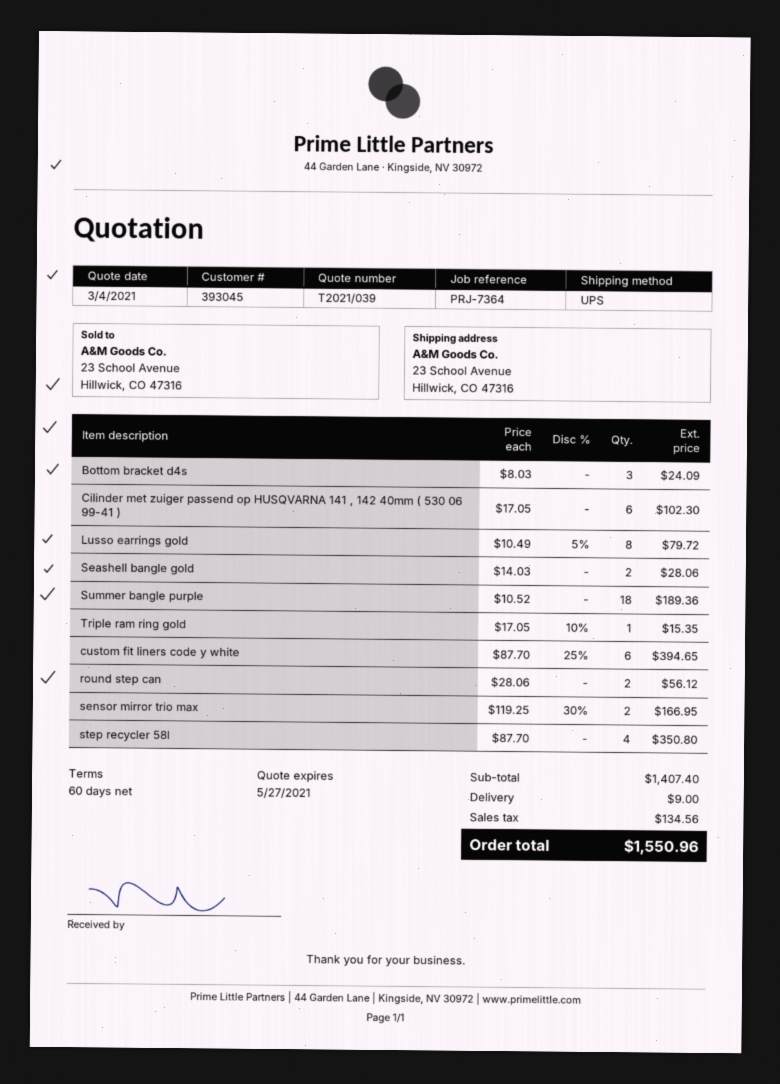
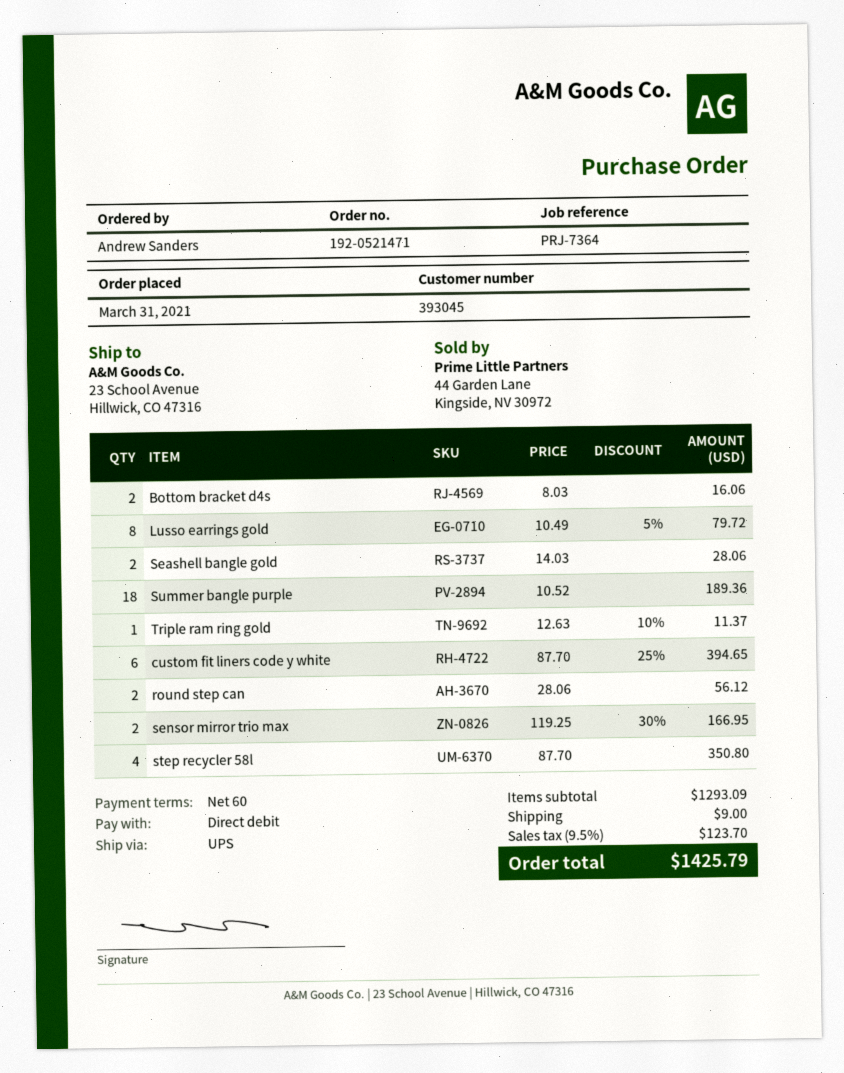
Bottom bracket d4s: 3 x 8.03 = 24.09 -> 2 x 8.03 = 16.06
Cilinder met zuiger passend op HUSQVARNA 141 , 142 40mm ( 530 06 99-41 ): 6 x 17.05 = 102.30 -> none
Triple ram ring gold: 1 x 17.05 - 10% = 15.35 -> 1 x 12.63 - 10% = 11.37
subtotal: 1407.40 -> 1293.09
tax: 134.56 -> 123.70
total: 1550.96 -> 1425.79

